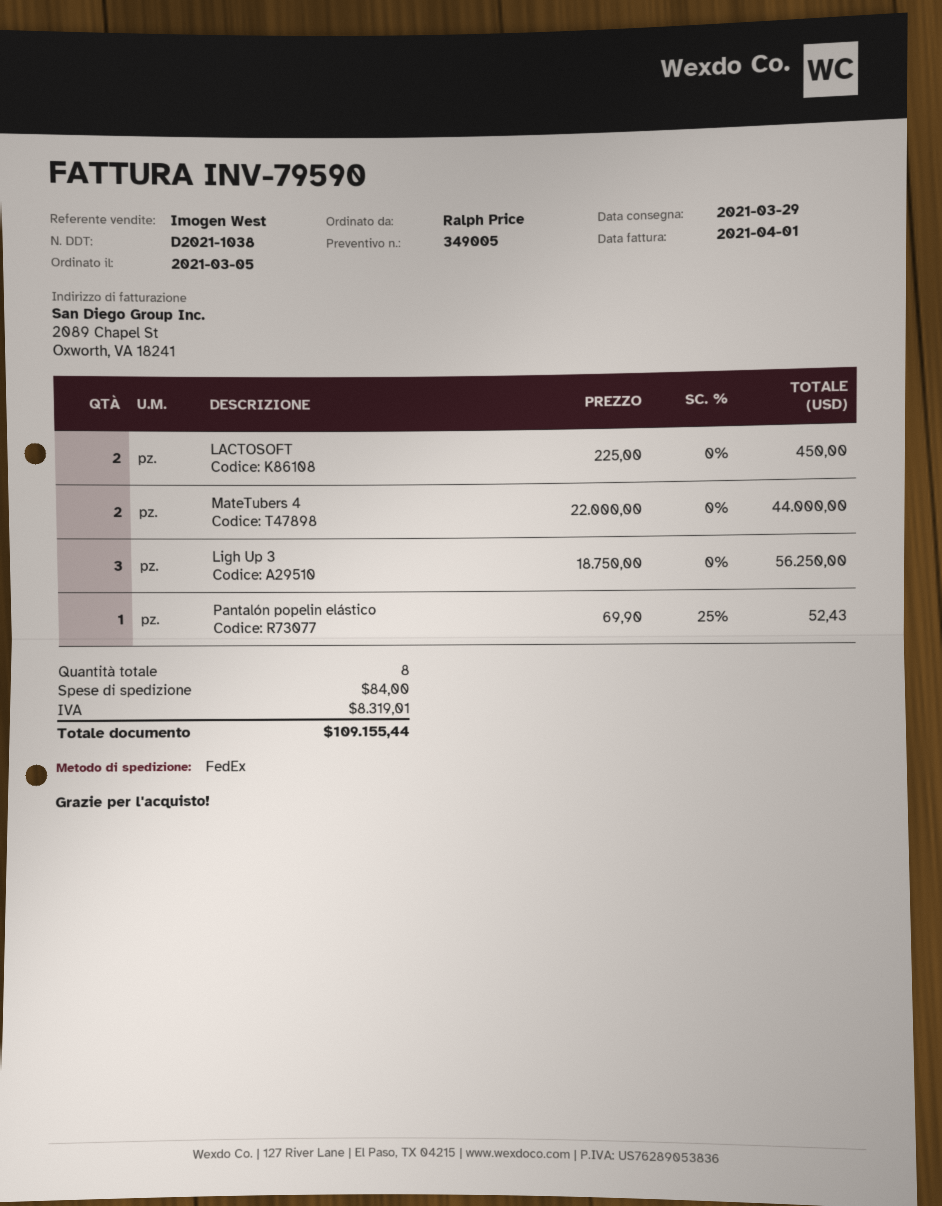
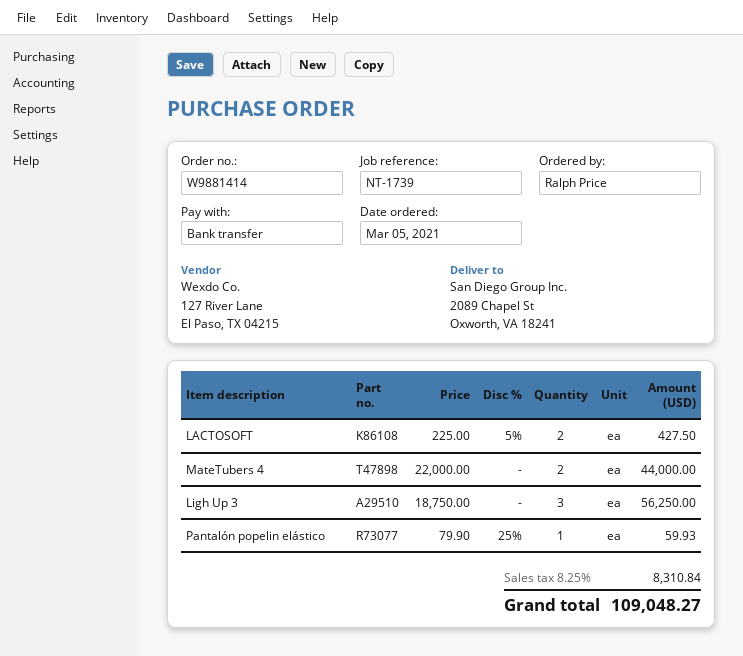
LACTOSOFT: 2 x 225.00 = 450.00 -> 2 x 225.00 - 5% = 427.50
Pantalón popelin elástico: 1 x 69.90 - 25% = 52.43 -> 1 x 79.90 - 25% = 59.93
shipping: 84.00 -> none
tax: 8319.01 -> 8310.84
total: 109155.44 -> 109048.27

